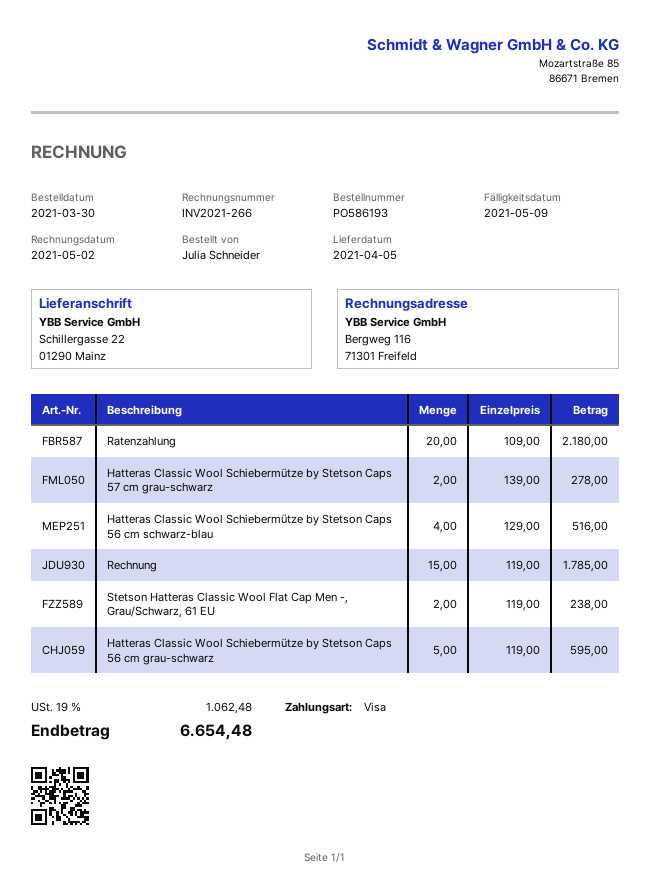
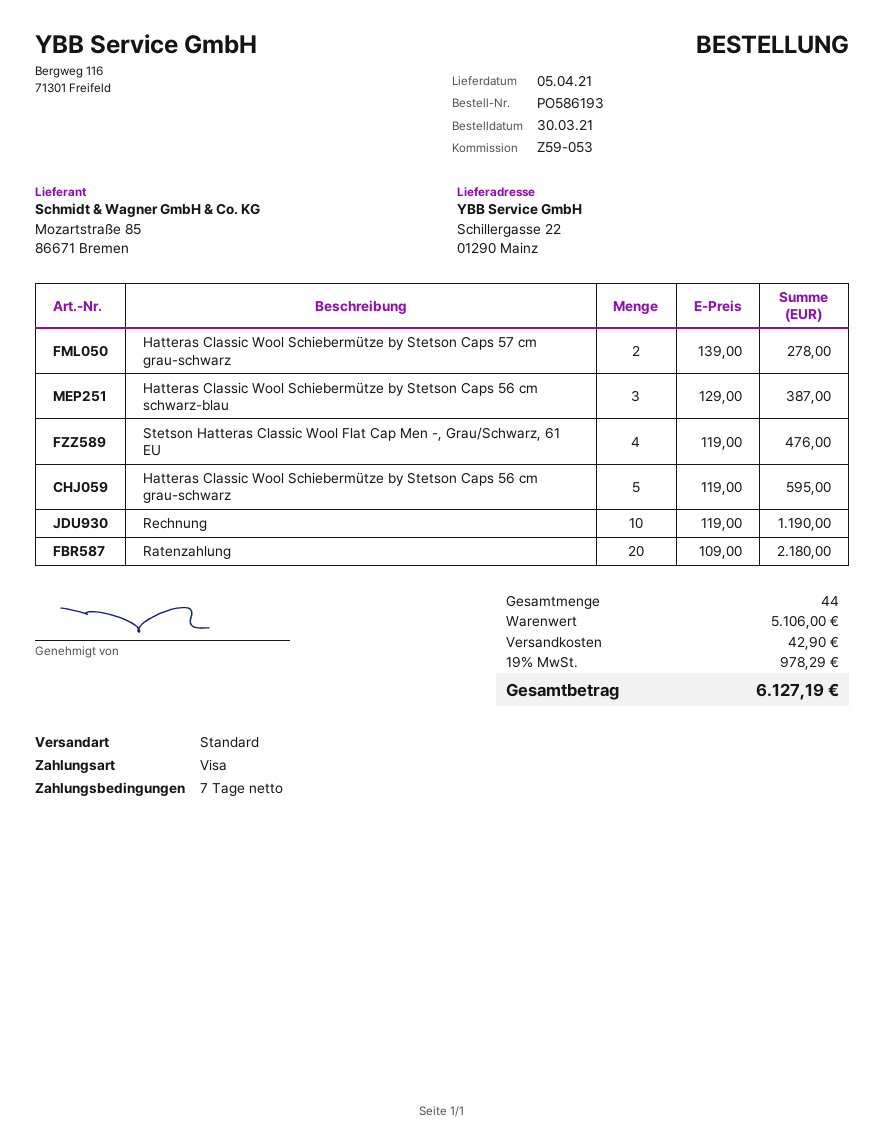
Hatteras Classic Wool Schiebermütze by Stetson Caps 56 cm schwarz-blau: 4 x 129.00 = 516.00 -> 3 x 129.00 = 387.00
Rechnung: 15 x 119.00 = 1785.00 -> 10 x 119.00 = 1190.00
Stetson Hatteras Classic Wool Flat Cap Men -, Grau/Schwarz, 61 EU: 2 x 119.00 = 238.00 -> 4 x 119.00 = 476.00
shipping: none -> 42.90
tax: 19% = 1062.48 -> 19% = 978.29
total: 6654.48 -> 6127.19

